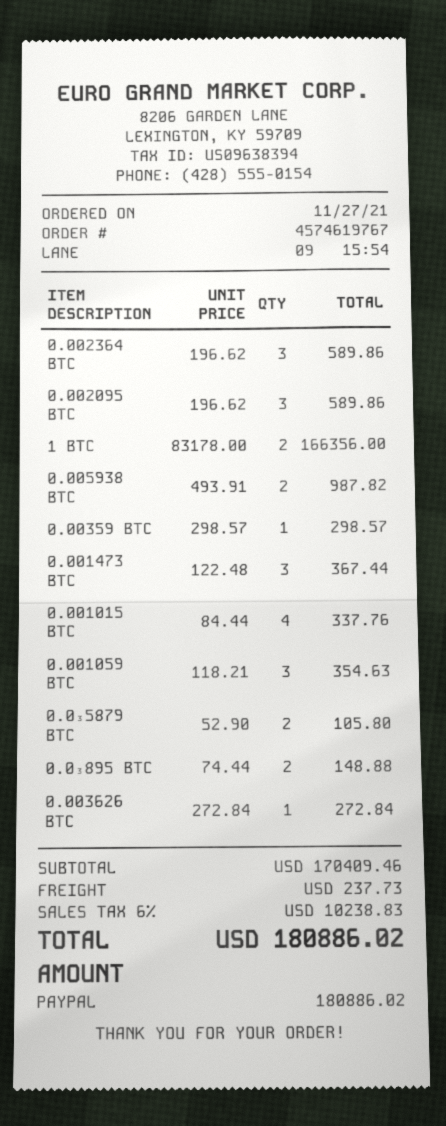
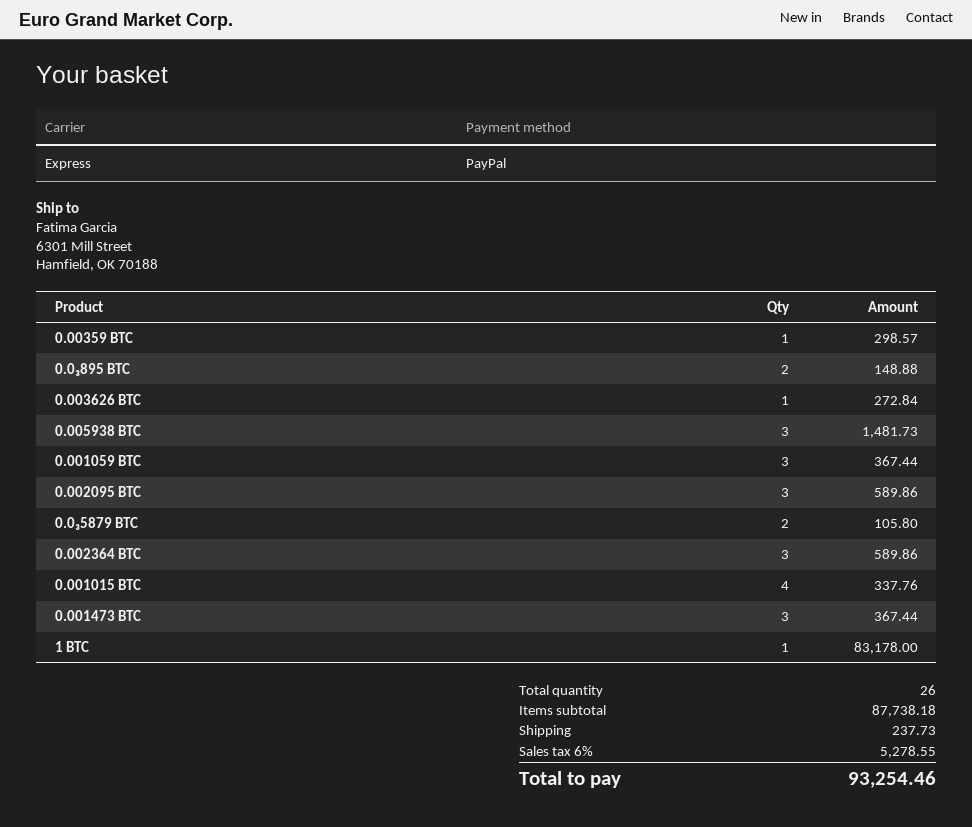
1 BTC: 2 for 166356.00 -> 1 for 83178.00
0.005938 BTC: 2 for 987.82 -> 3 for 1481.73
0.001059 BTC: 3 for 354.63 -> 3 for 367.44
subtotal: 170409.46 -> 87738.18
tax: 6% = 10238.83 -> 6% = 5278.55
total: 180886.02 -> 93254.46

